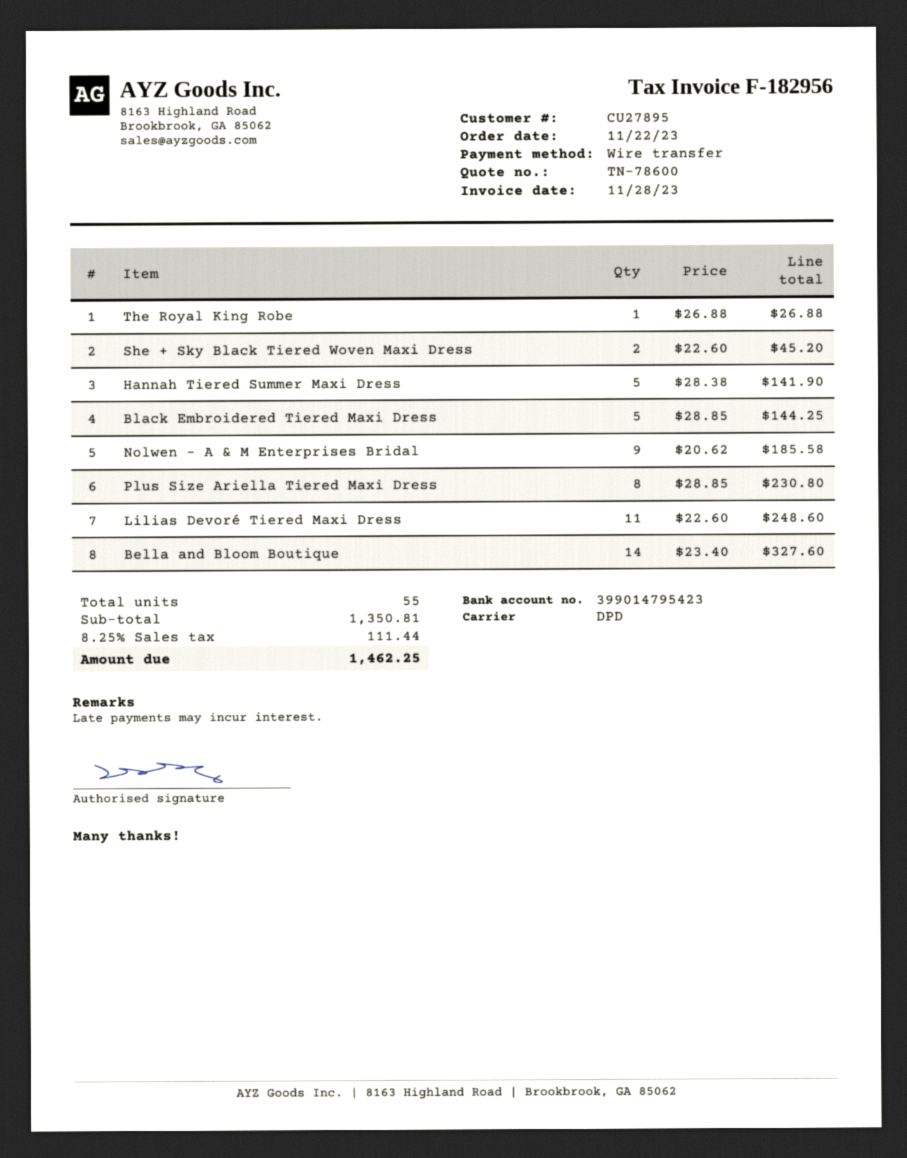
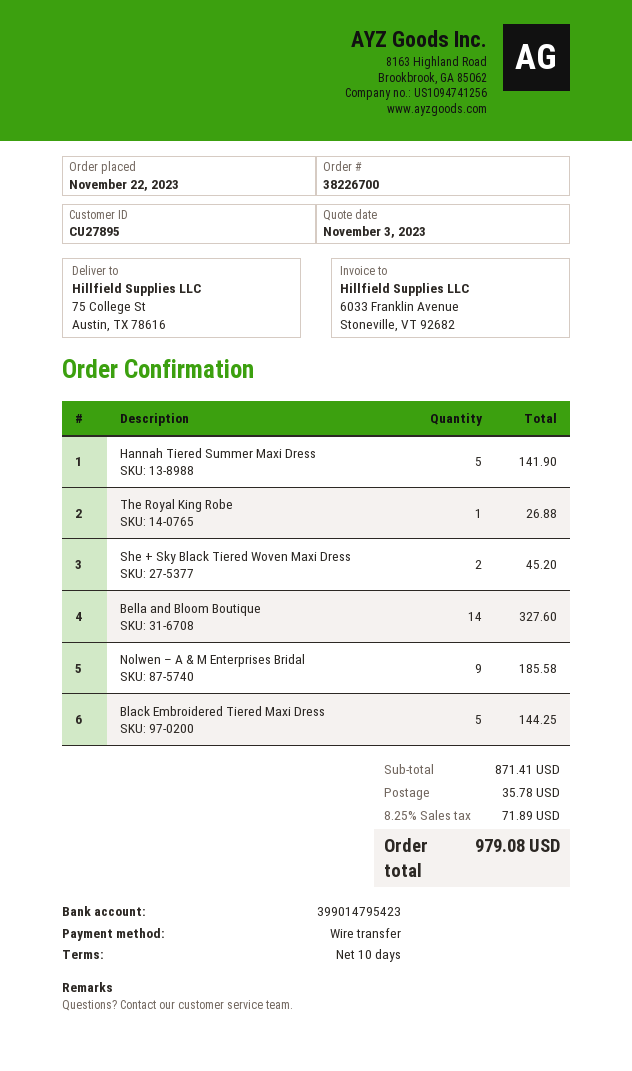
Plus Size Ariella Tiered Maxi Dress: 8 for 230.80 -> none
Lilias Devoré Tiered Maxi Dress: 11 for 248.60 -> none
subtotal: 1350.81 -> 871.41
shipping: none -> 35.78
tax: 8.25% = 111.44 -> 8.25% = 71.89
total: 1462.25 -> 979.08

